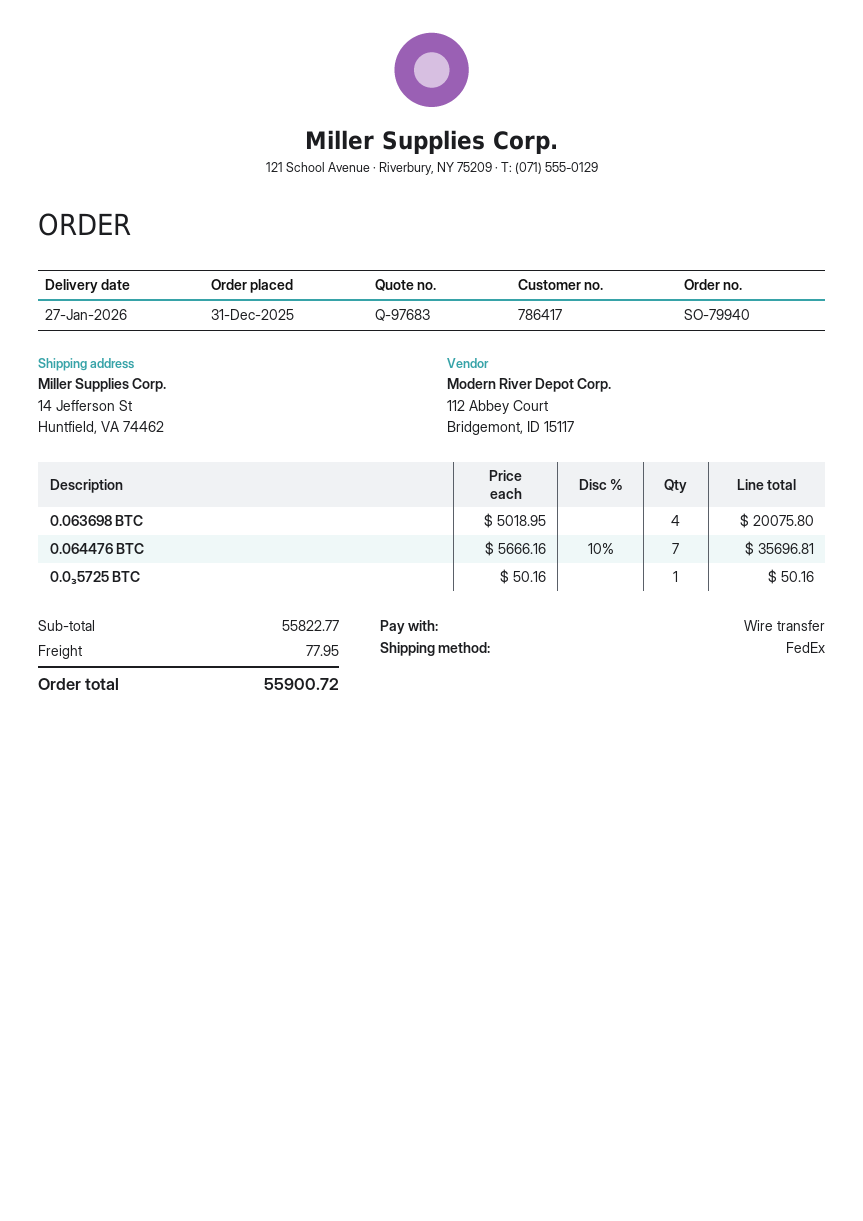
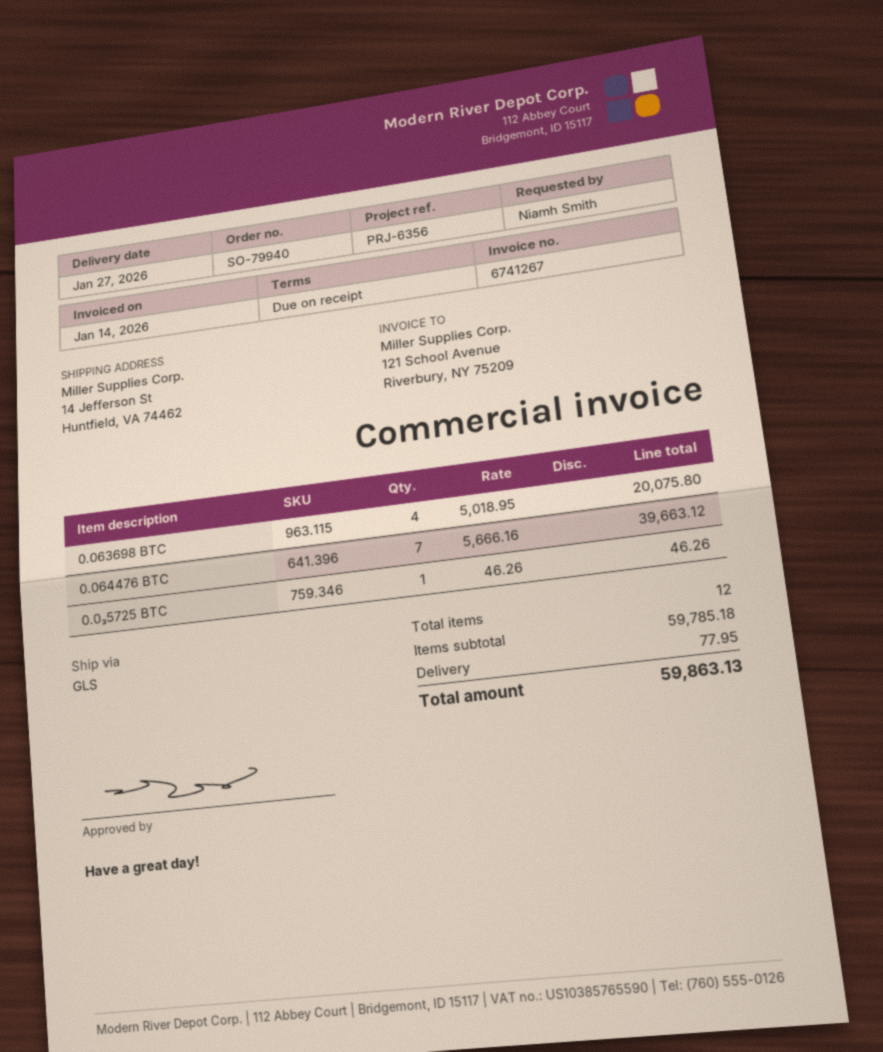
shipping method: FedEx -> GLS
0.064476 BTC: 7 x 5666.16 - 10% = 35696.81 -> 7 x 5666.16 = 39663.12
0.0₃5725 BTC: 1 x 50.16 = 50.16 -> 1 x 46.26 = 46.26
subtotal: 55822.77 -> 59785.18
total: 55900.72 -> 59863.13

